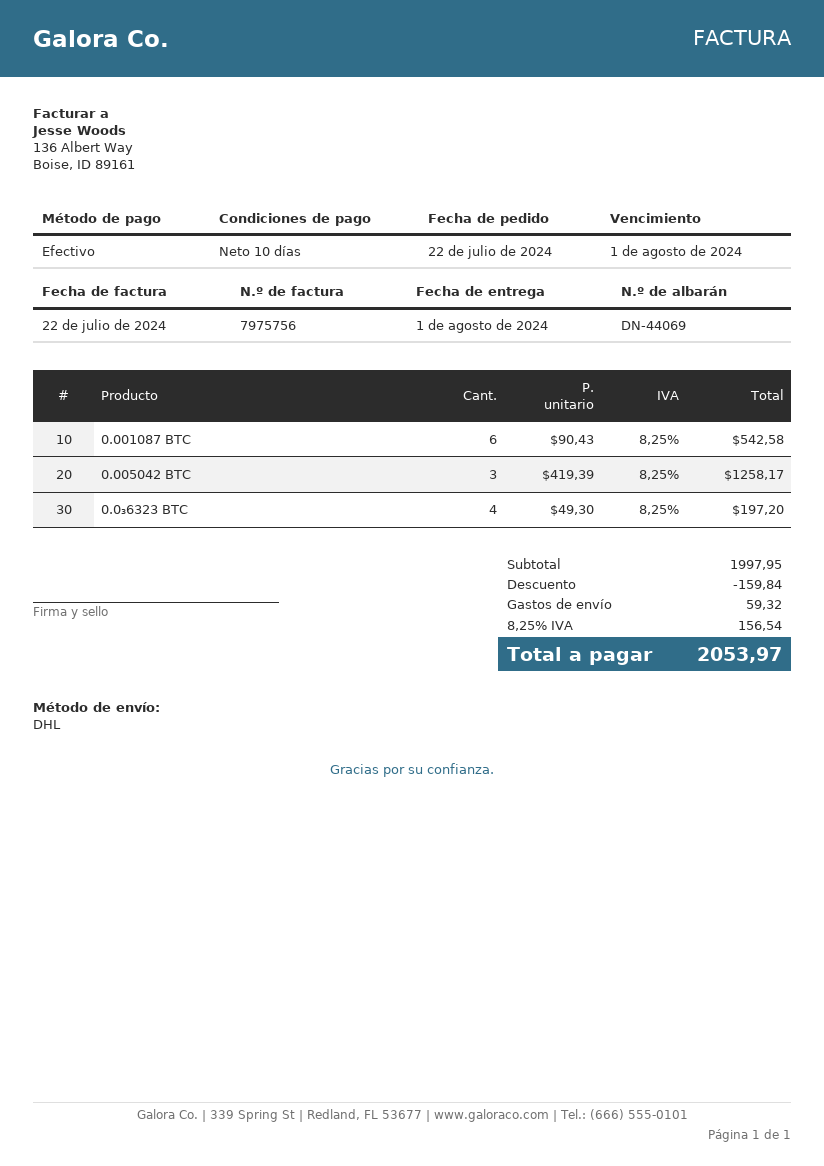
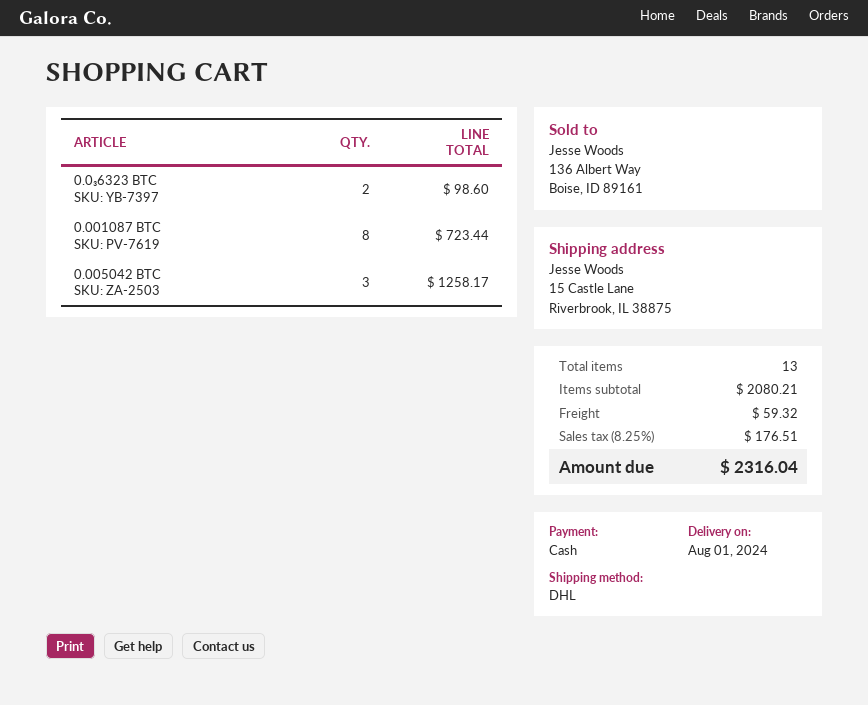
0.001087 BTC: 6 for 542.58 -> 8 for 723.44
0.0₃6323 BTC: 4 for 197.20 -> 2 for 98.60
subtotal: 1997.95 -> 2080.21
discount: 159.84 -> none
tax: 8.25% = 156.54 -> 8.25% = 176.51
total: 2053.97 -> 2316.04

